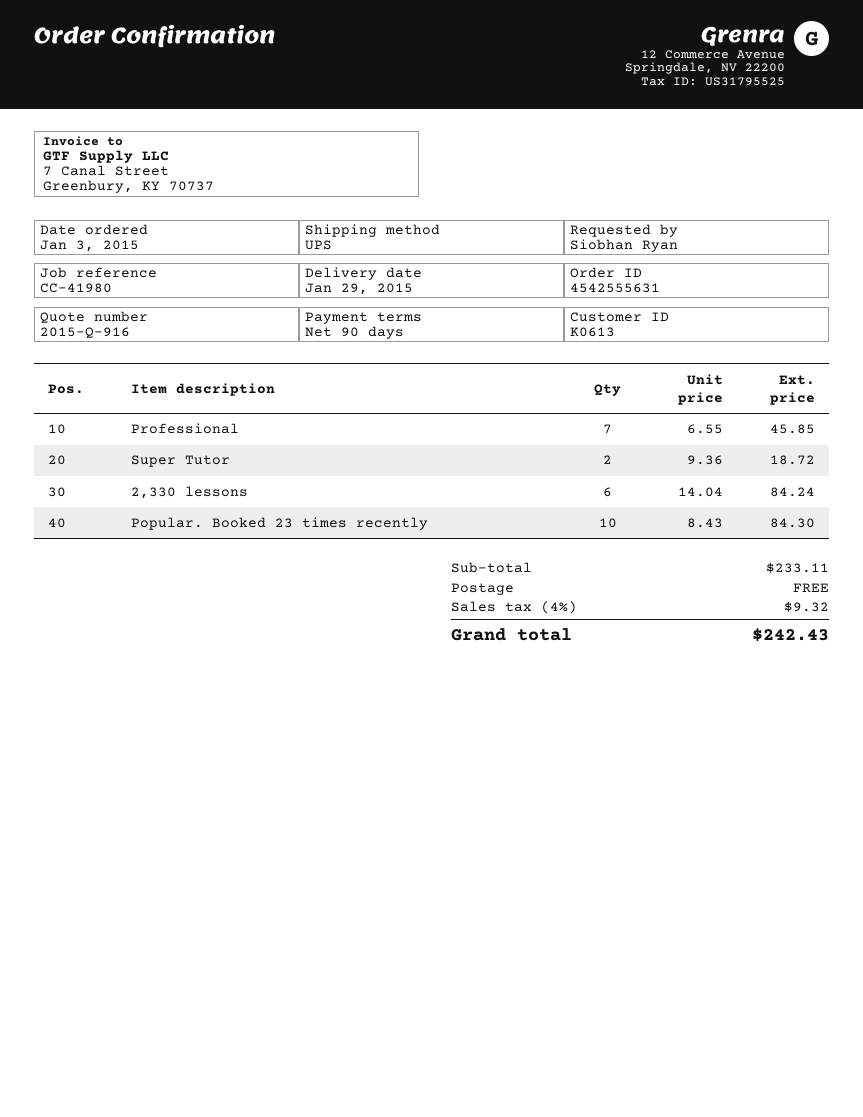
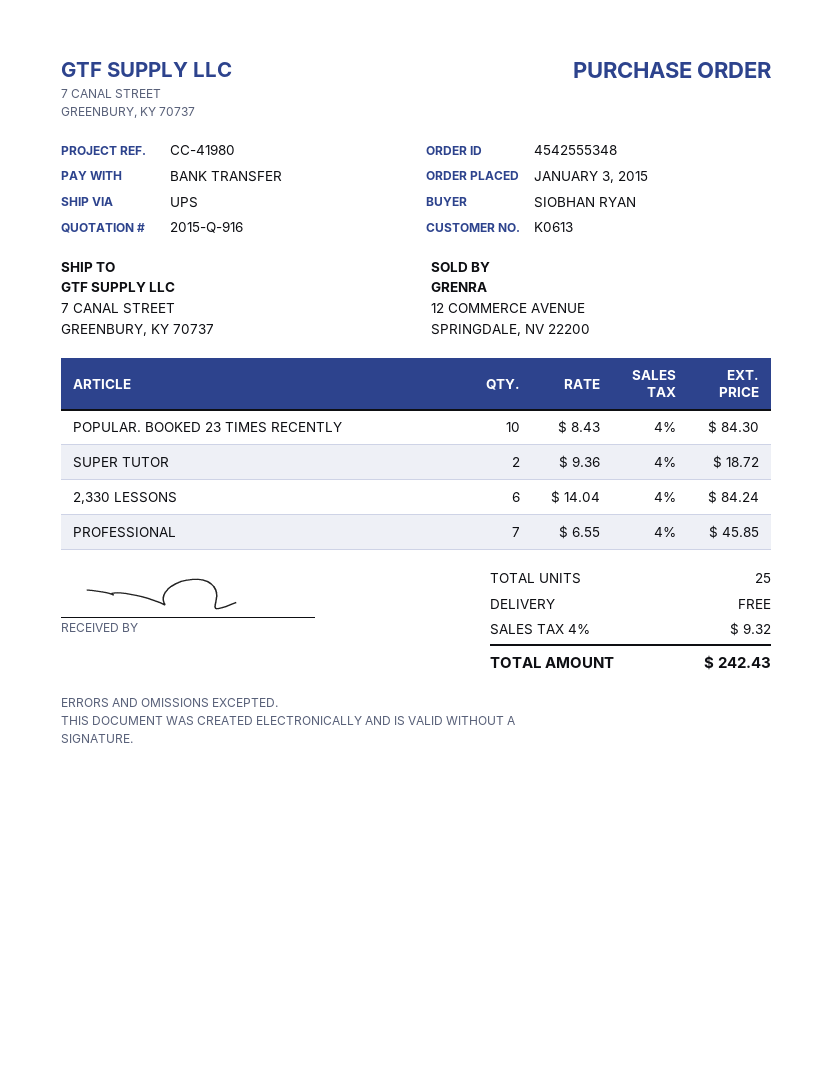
order number: 4542555631 -> 4542555348

